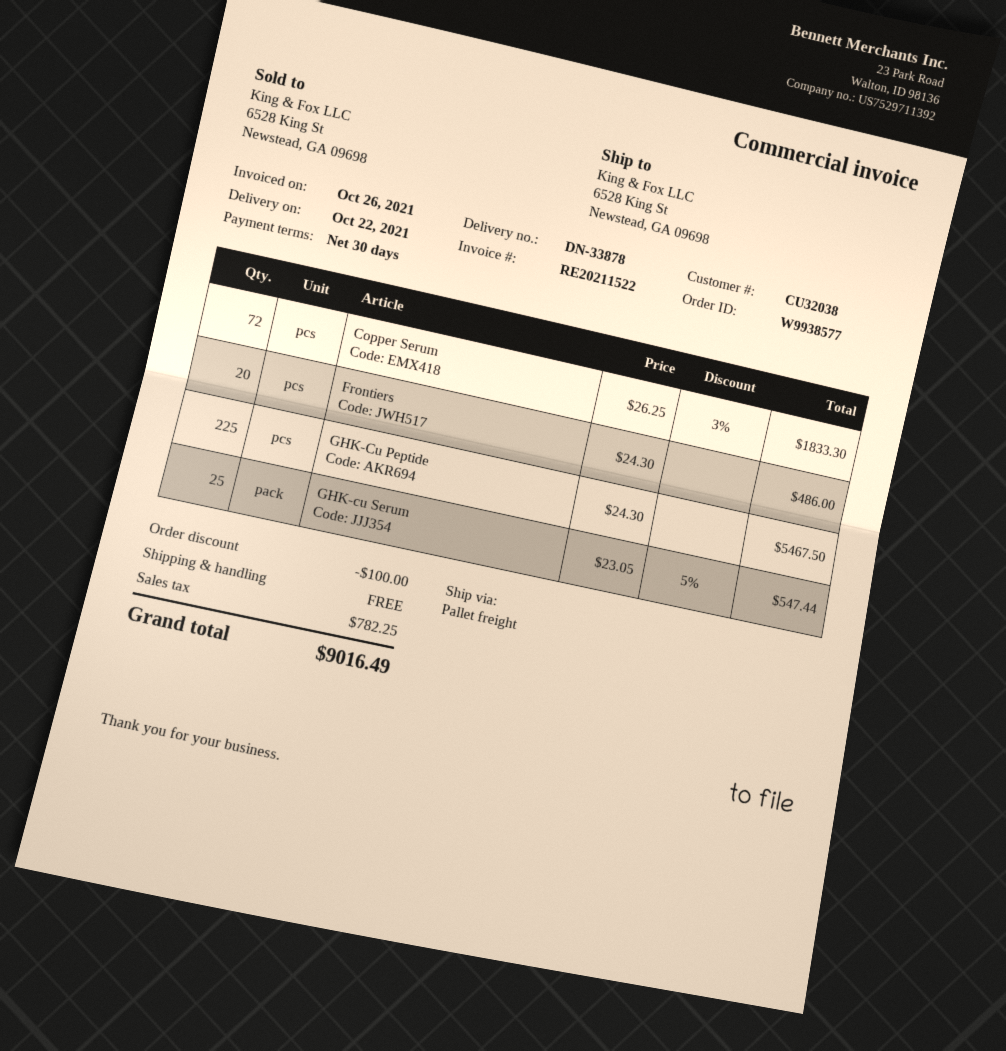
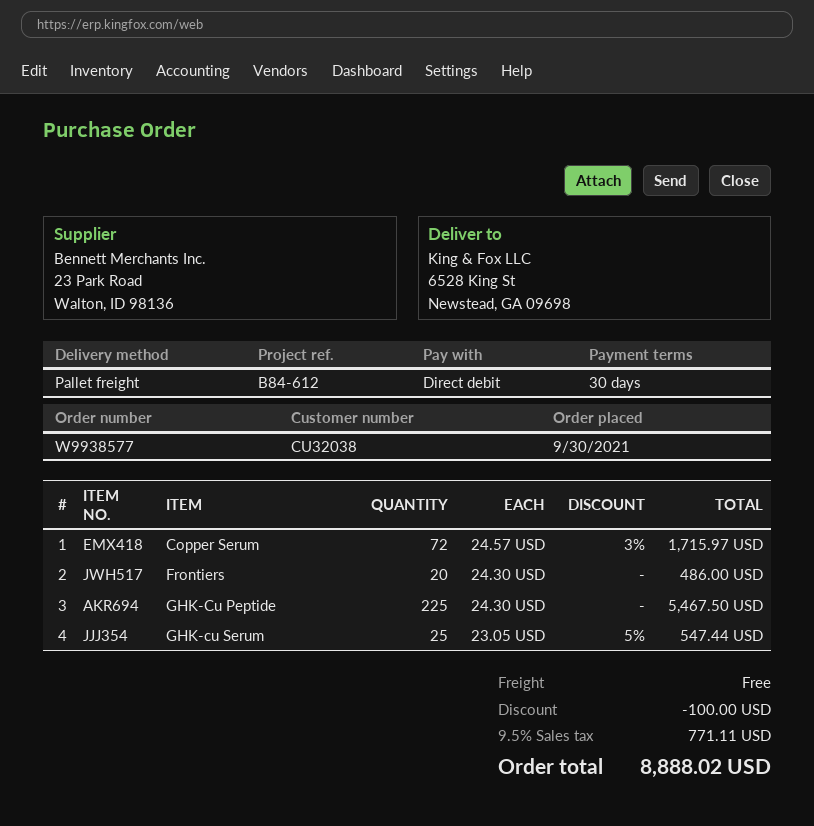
Copper Serum: 72 x 26.25 - 3% = 1833.30 -> 72 x 24.57 - 3% = 1715.97
tax: 782.25 -> 771.11
total: 9016.49 -> 8888.02

